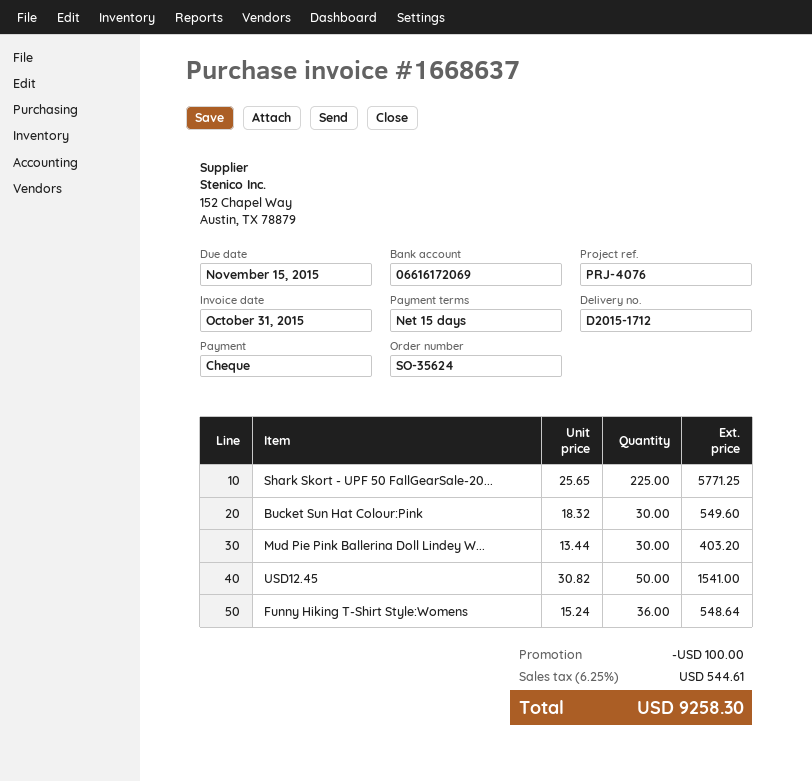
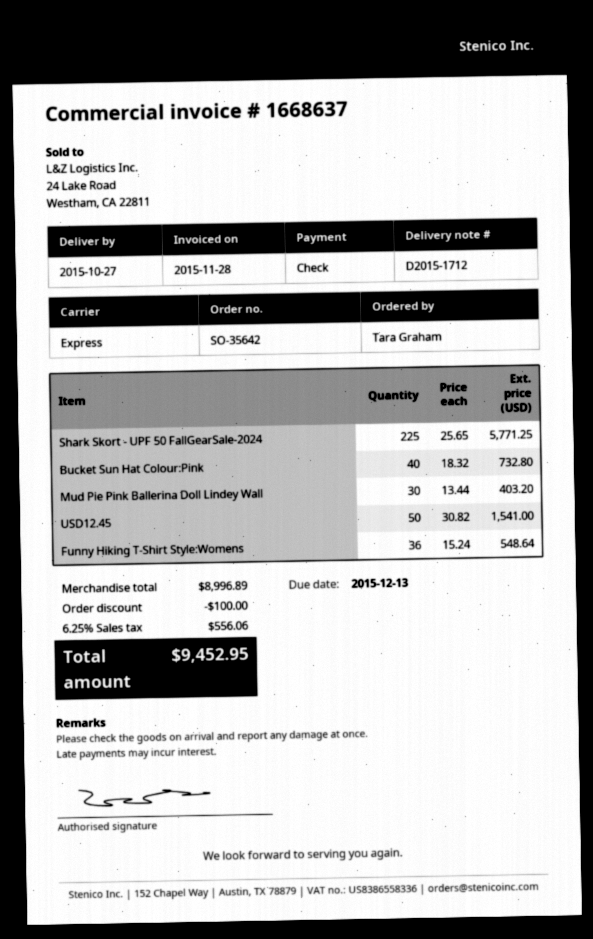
order number: SO-35624 -> SO-35642
invoice date: 2015-10-31 -> 2015-11-28
due date: 2015-11-15 -> 2015-12-13
Bucket Sun Hat Colour:Pink: 30 x 18.32 = 549.60 -> 40 x 18.32 = 732.80
tax: 6.25% = 544.61 -> 6.25% = 556.06
total: 9258.30 -> 9452.95

